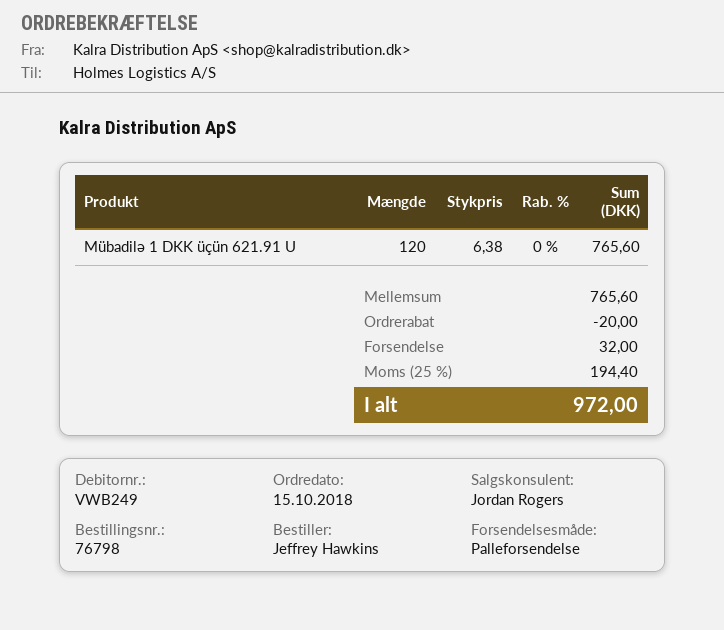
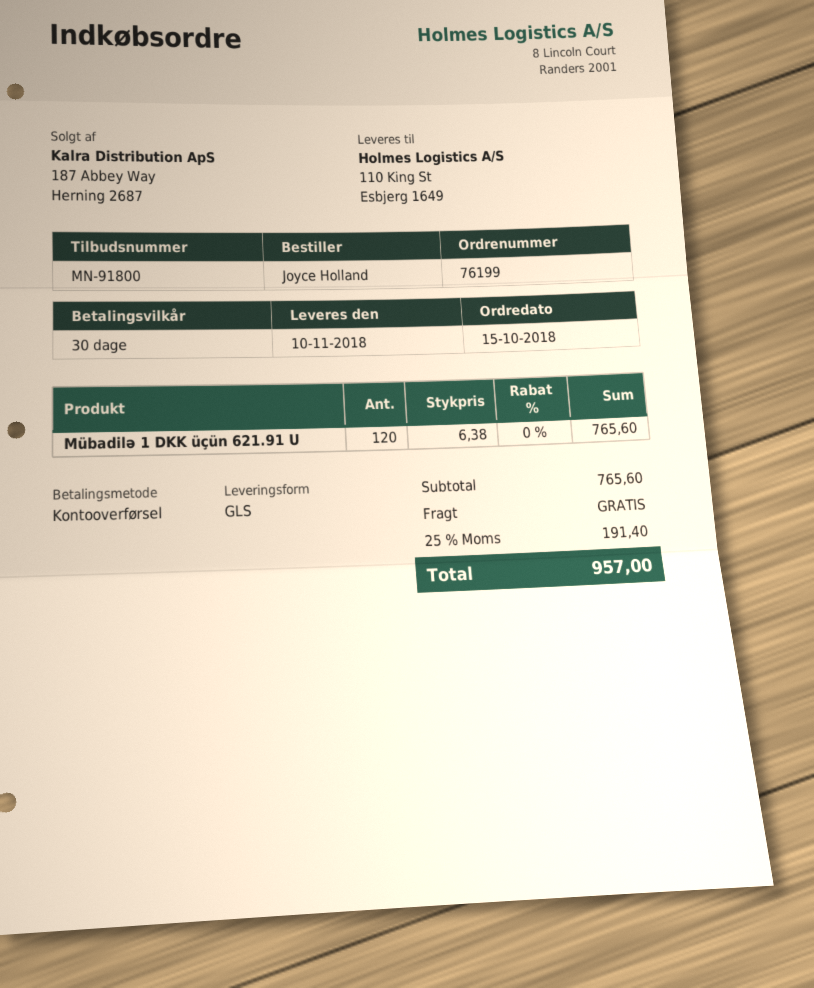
order number: 76798 -> 76199
ordered by: Jeffrey Hawkins -> Joyce Holland
shipping method: pallet freight -> GLS
discount: 20.00 -> none
shipping: 32.00 -> 0.00
tax: 25% = 194.40 -> 25% = 191.40
total: 972.00 -> 957.00

